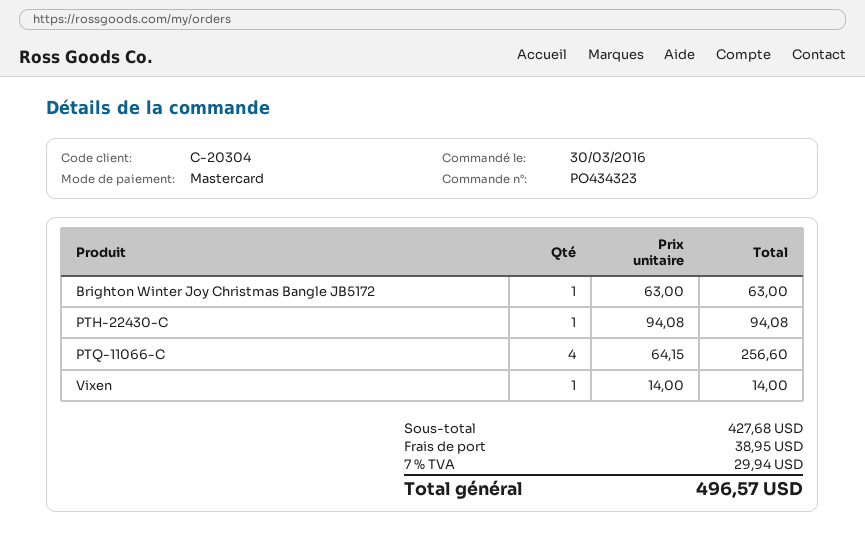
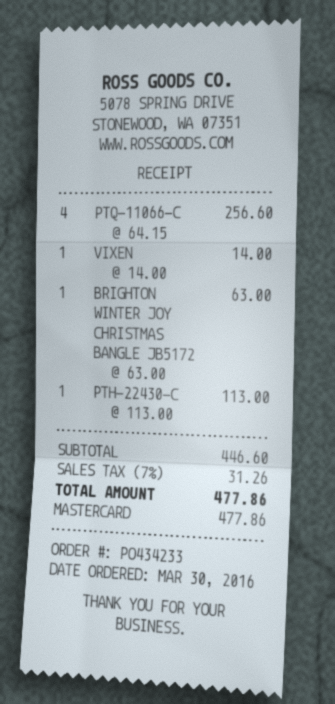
order number: PO434323 -> PO434233
PTH-22430-C: 1 x 94.08 = 94.08 -> 1 x 113.00 = 113.00
subtotal: 427.68 -> 446.60
shipping: 38.95 -> none
tax: 7% = 29.94 -> 7% = 31.26
total: 496.57 -> 477.86

